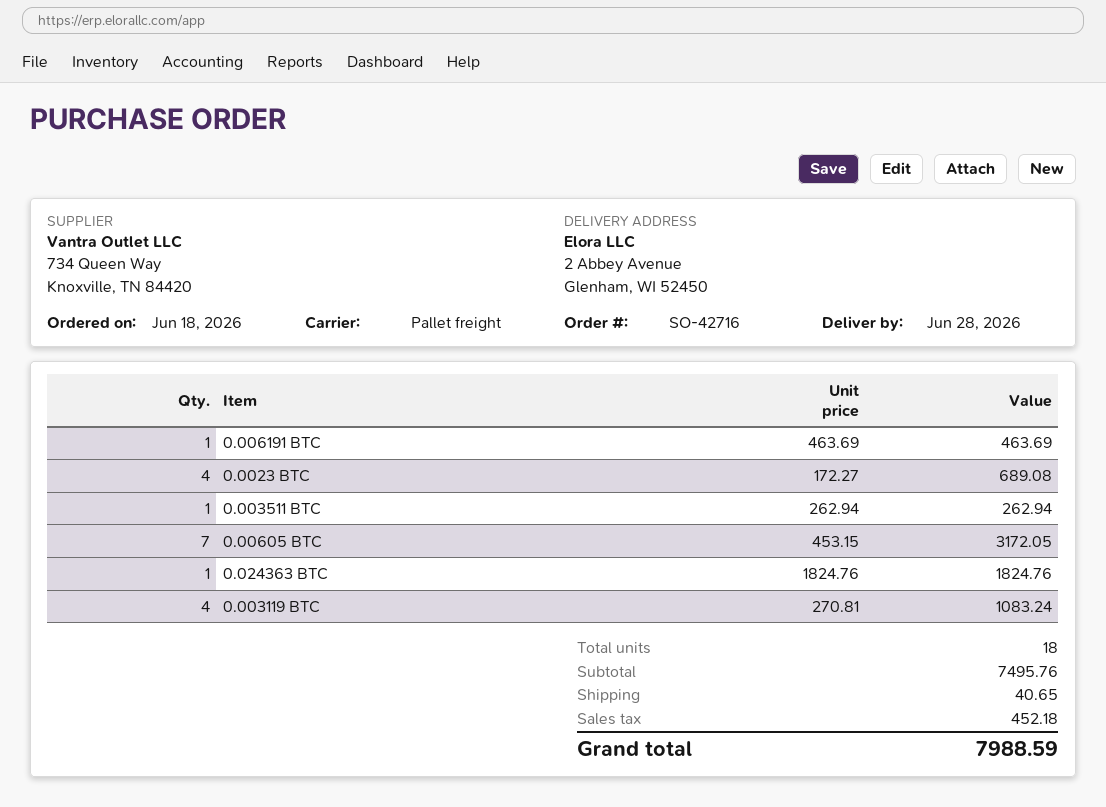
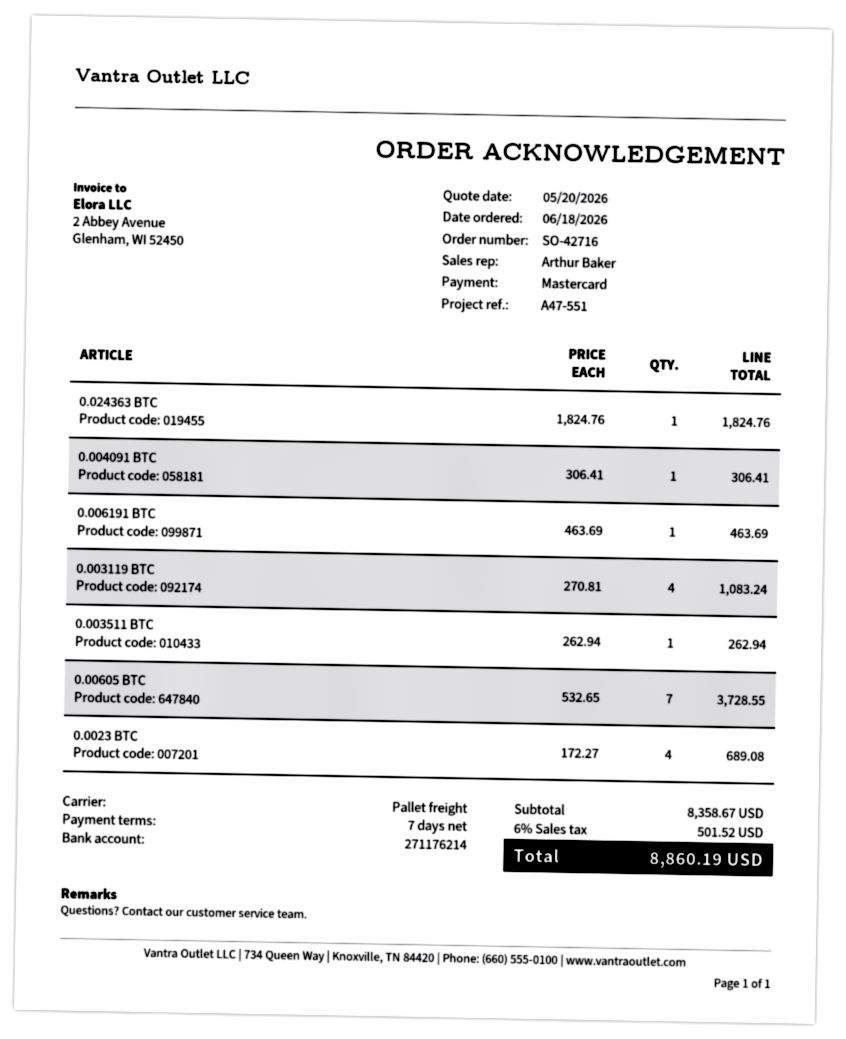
0.00605 BTC: 7 x 453.15 = 3172.05 -> 7 x 532.65 = 3728.55
0.004091 BTC: none -> 1 x 306.41 = 306.41
subtotal: 7495.76 -> 8358.67
shipping: 40.65 -> none
tax: 452.18 -> 501.52
total: 7988.59 -> 8860.19

